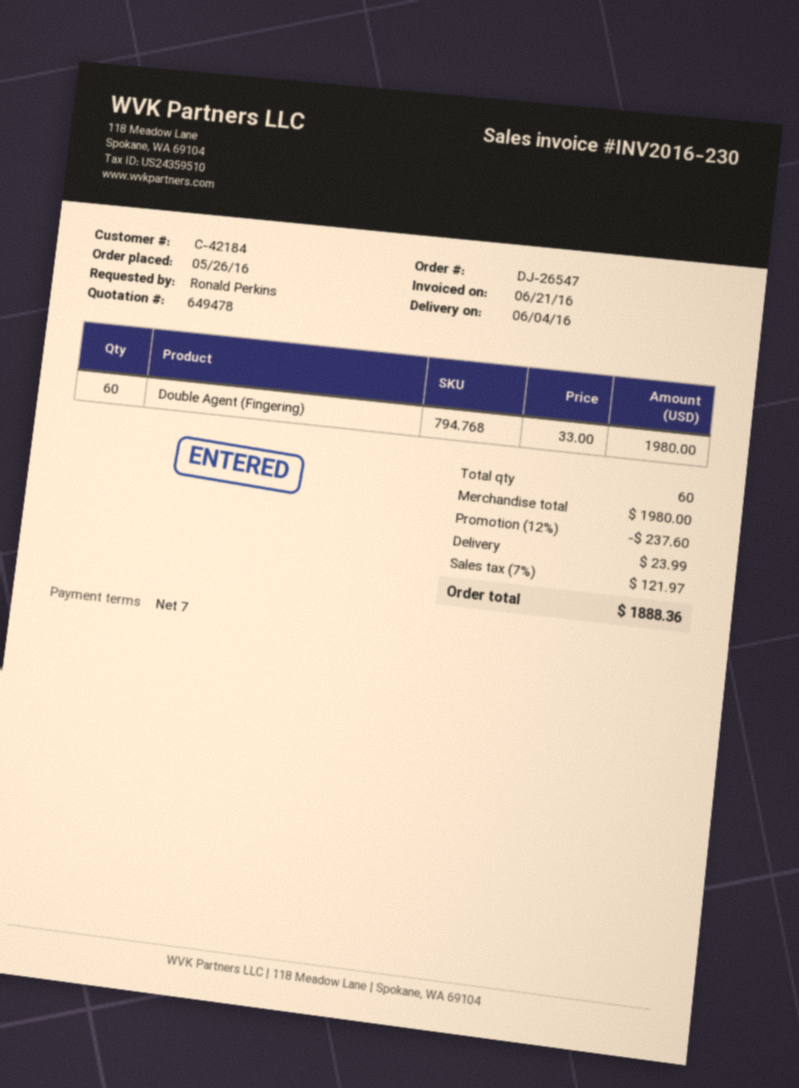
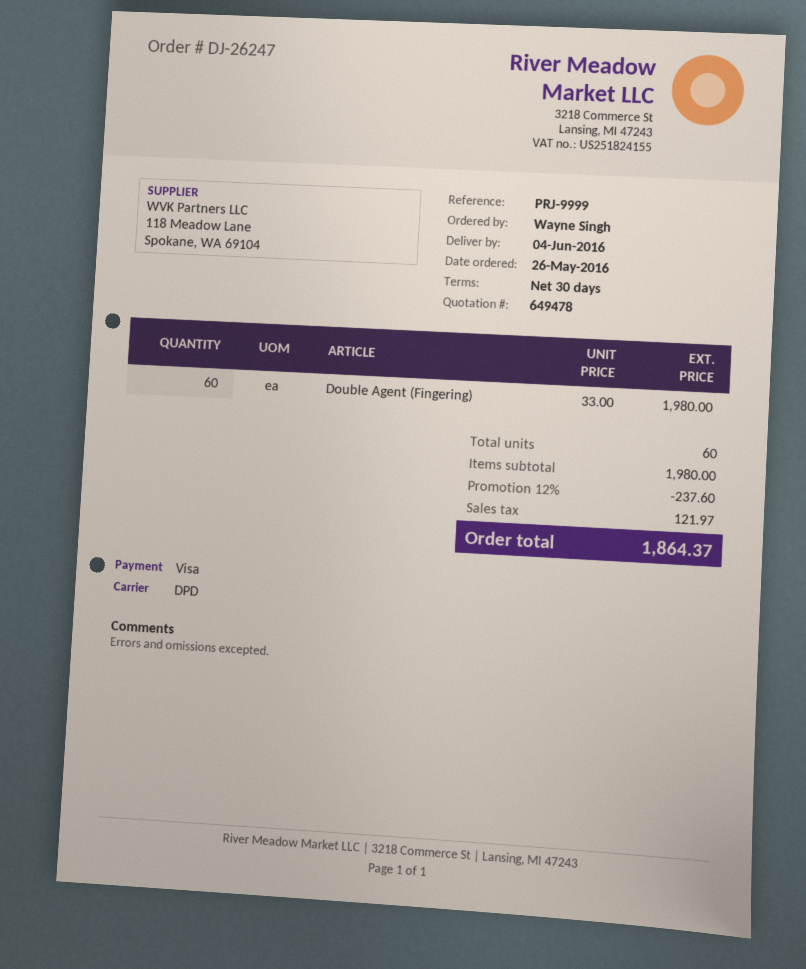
order number: DJ-26547 -> DJ-26247
payment terms: 7 days -> 30 days
ordered by: Ronald Perkins -> Wayne Singh
shipping: 23.99 -> none
total: 1888.36 -> 1864.37

